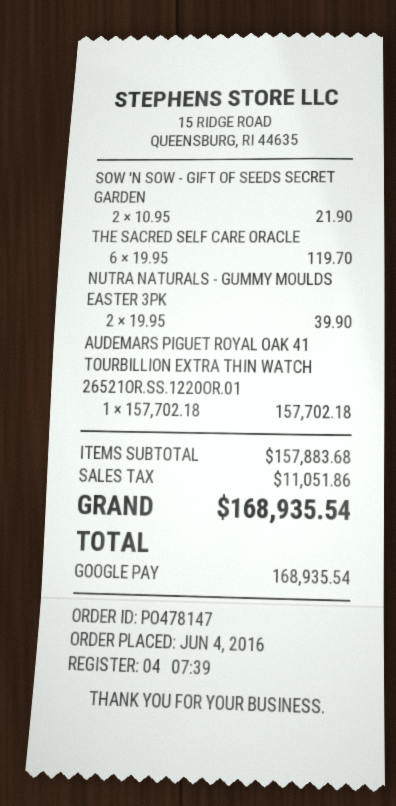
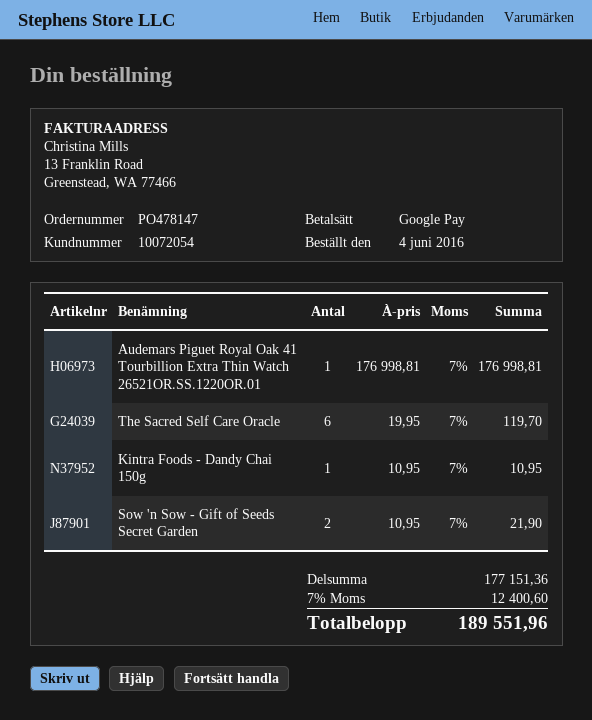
NUTRA NATURALS - GUMMY MOULDS EASTER 3PK: 2 x 19.95 = 39.90 -> none
AUDEMARS PIGUET ROYAL OAK 41 TOURBILLION EXTRA THIN WATCH 26521OR.SS.1220OR.01: 1 x 157702.18 = 157702.18 -> 1 x 176998.81 = 176998.81
Kintra Foods - Dandy Chai 150g: none -> 1 x 10.95 = 10.95
subtotal: 157883.68 -> 177151.36
tax: 11051.86 -> 12400.60
total: 168935.54 -> 189551.96

